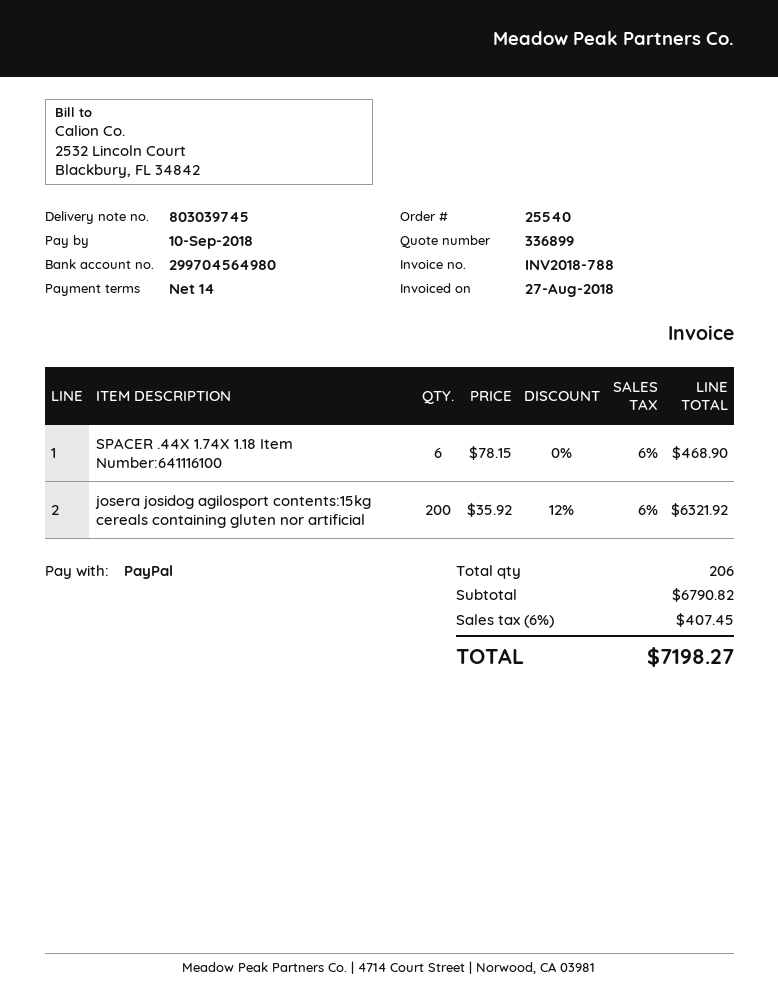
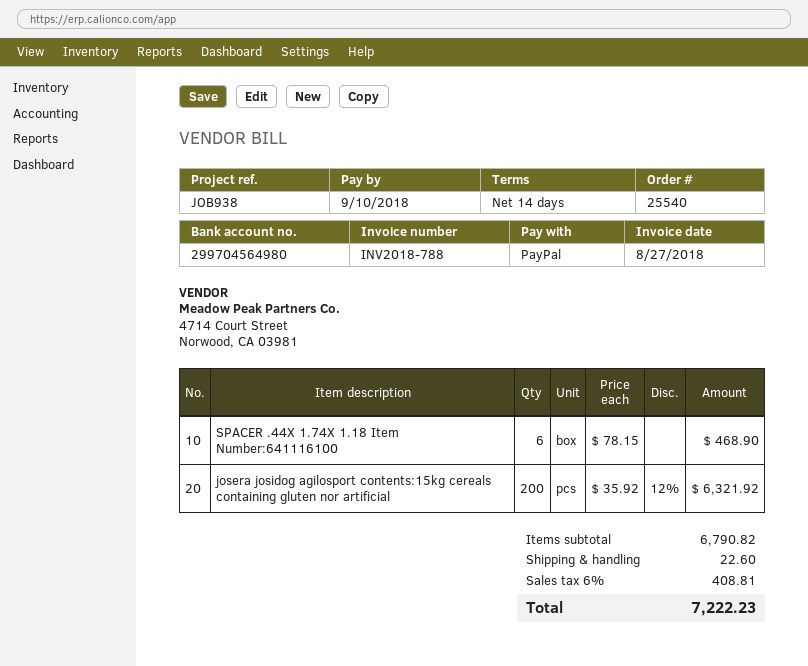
shipping: none -> 22.60
tax: 6% = 407.45 -> 6% = 408.81
total: 7198.27 -> 7222.23

